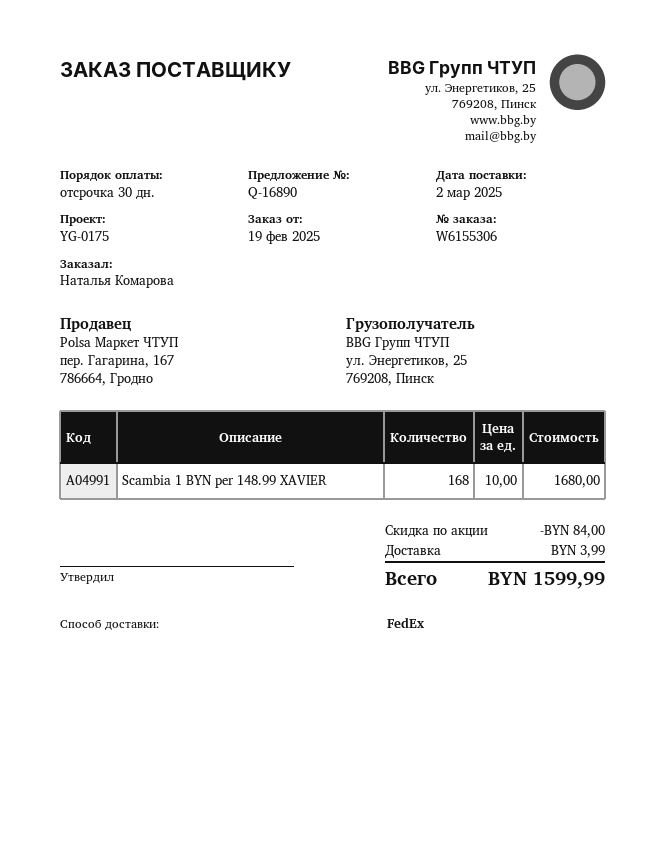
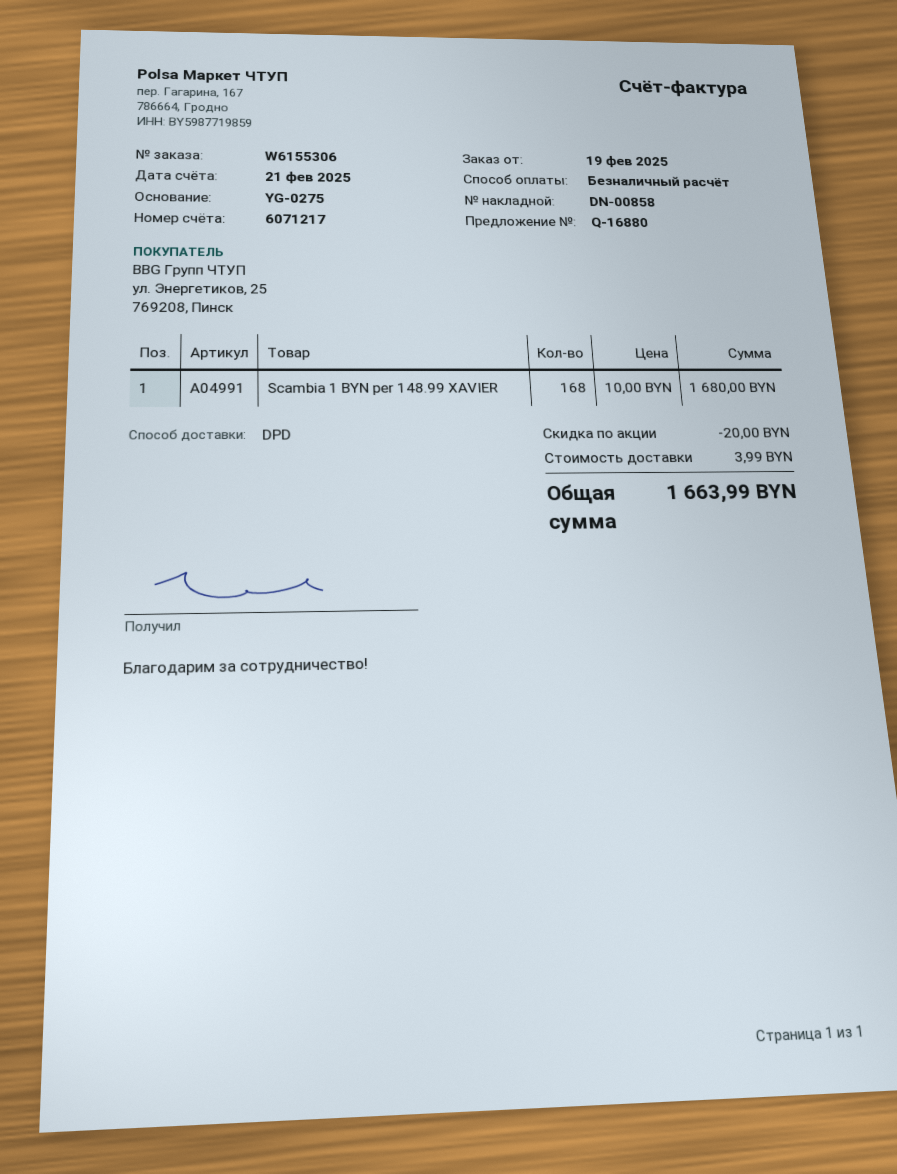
quote number: Q-16890 -> Q-16880
reference: YG-0175 -> YG-0275
shipping method: FedEx -> DPD
discount: 84.00 -> 20.00
total: 1599.99 -> 1663.99

